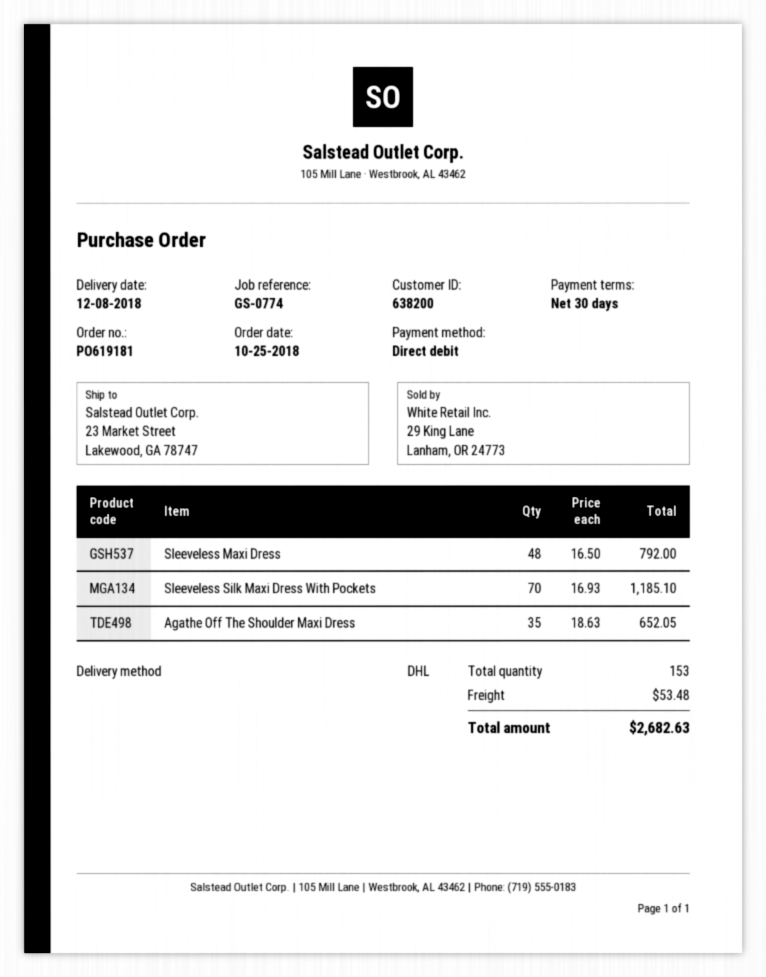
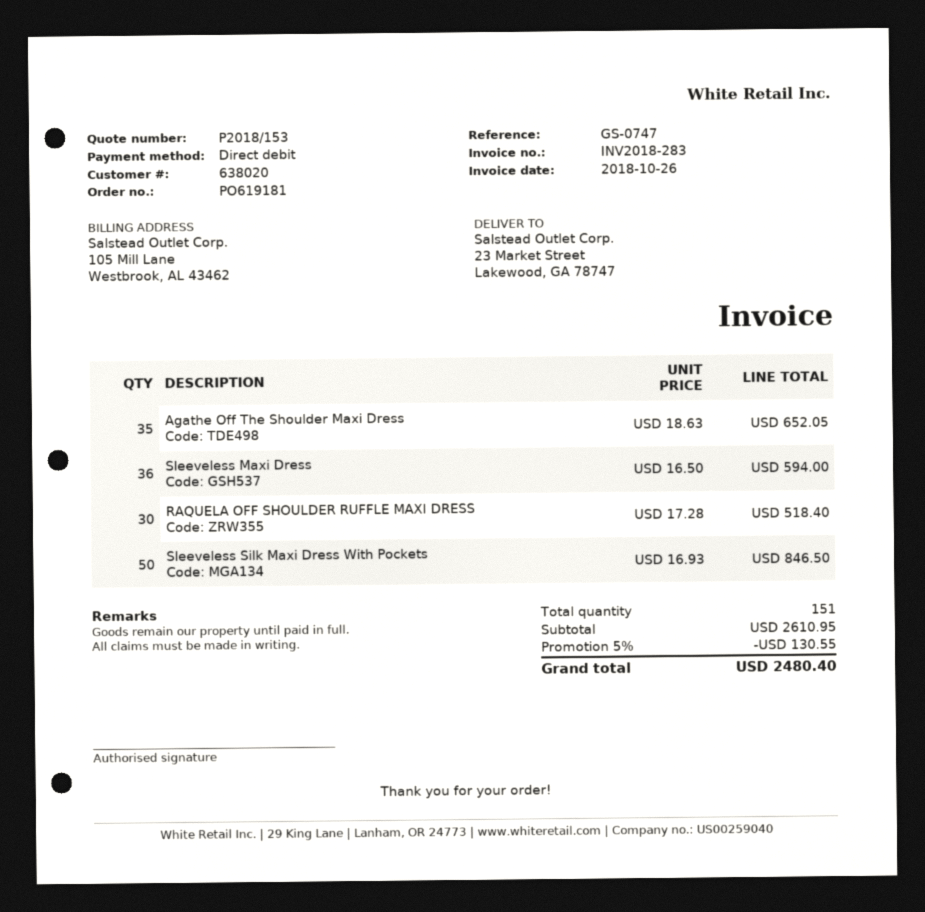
customer number: 638200 -> 638020
reference: GS-0774 -> GS-0747
Sleeveless Maxi Dress: 48 x 16.50 = 792.00 -> 36 x 16.50 = 594.00
Sleeveless Silk Maxi Dress With Pockets: 70 x 16.93 = 1185.10 -> 50 x 16.93 = 846.50
RAQUELA OFF SHOULDER RUFFLE MAXI DRESS: none -> 30 x 17.28 = 518.40
total quantity: 153 -> 151
discount: none -> 5% = 130.55
shipping: 53.48 -> none
total: 2682.63 -> 2480.40

